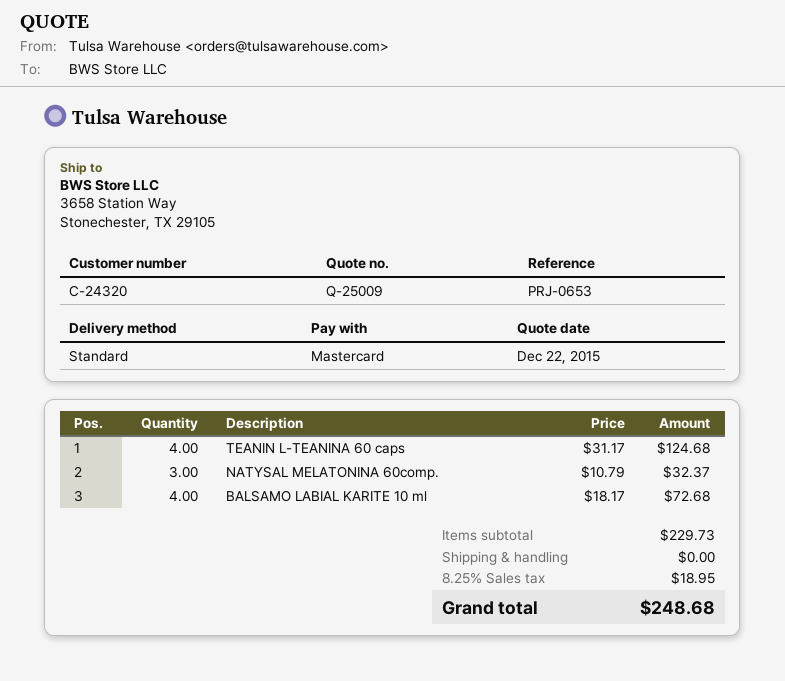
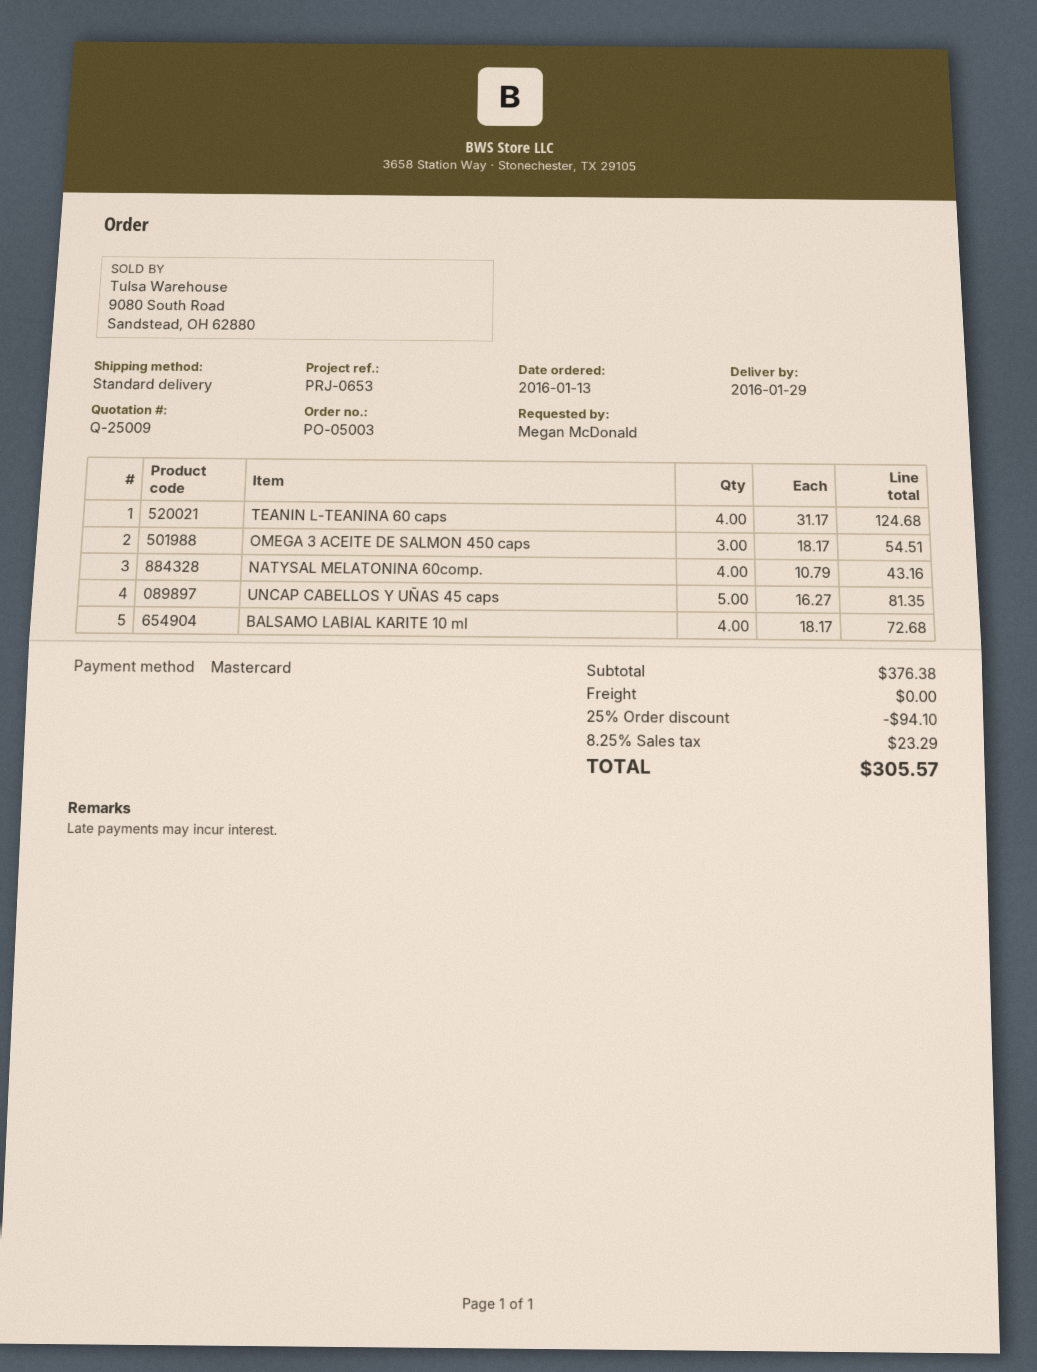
NATYSAL MELATONINA 60comp.: 3 x 10.79 = 32.37 -> 4 x 10.79 = 43.16
OMEGA 3 ACEITE DE SALMON 450 caps: none -> 3 x 18.17 = 54.51
UNCAP CABELLOS Y UÑAS 45 caps: none -> 5 x 16.27 = 81.35
subtotal: 229.73 -> 376.38
discount: none -> 25% = 94.10
tax: 8.25% = 18.95 -> 8.25% = 23.29
total: 248.68 -> 305.57

